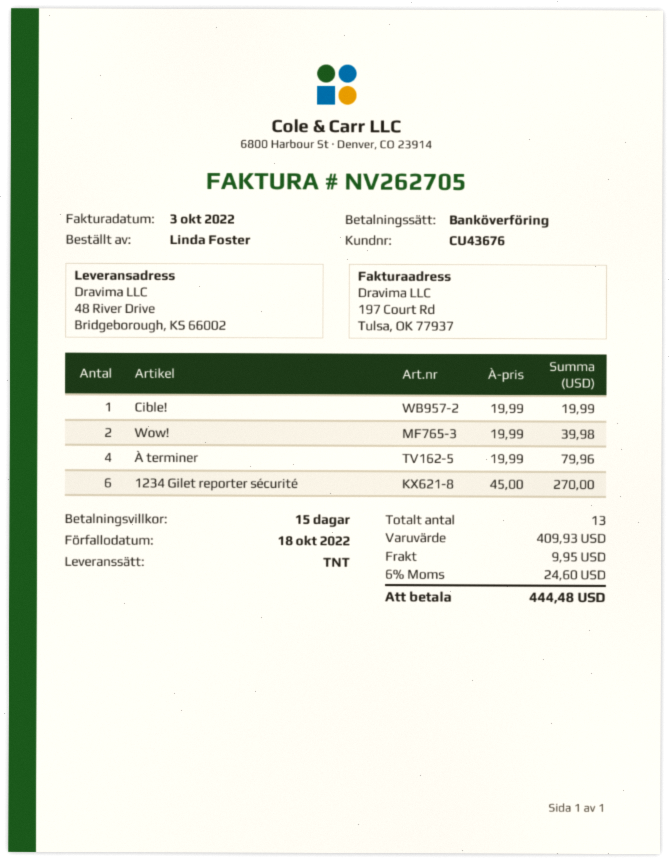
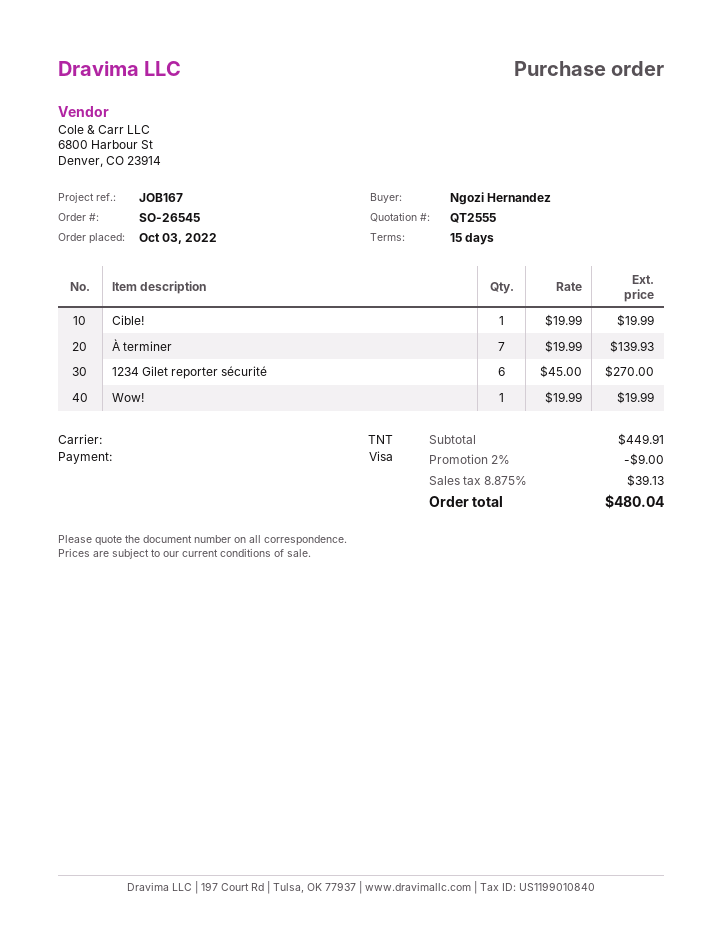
ordered by: Linda Foster -> Ngozi Hernandez
payment method: bank transfer -> Visa
Wow!: 2 x 19.99 = 39.98 -> 1 x 19.99 = 19.99
À terminer: 4 x 19.99 = 79.96 -> 7 x 19.99 = 139.93
subtotal: 409.93 -> 449.91
discount: none -> 2% = 9.00
shipping: 9.95 -> none
tax: 6% = 24.60 -> 8.875% = 39.13
total: 444.48 -> 480.04

